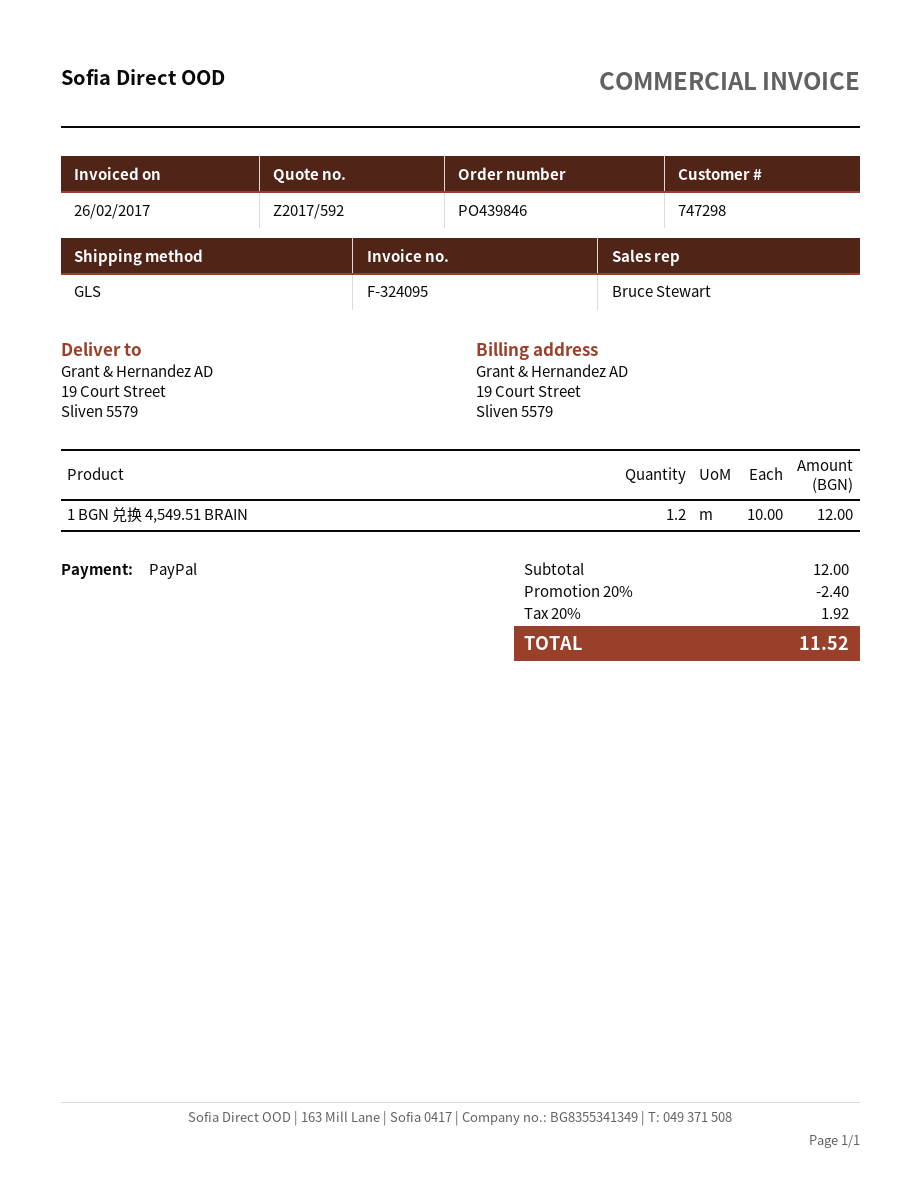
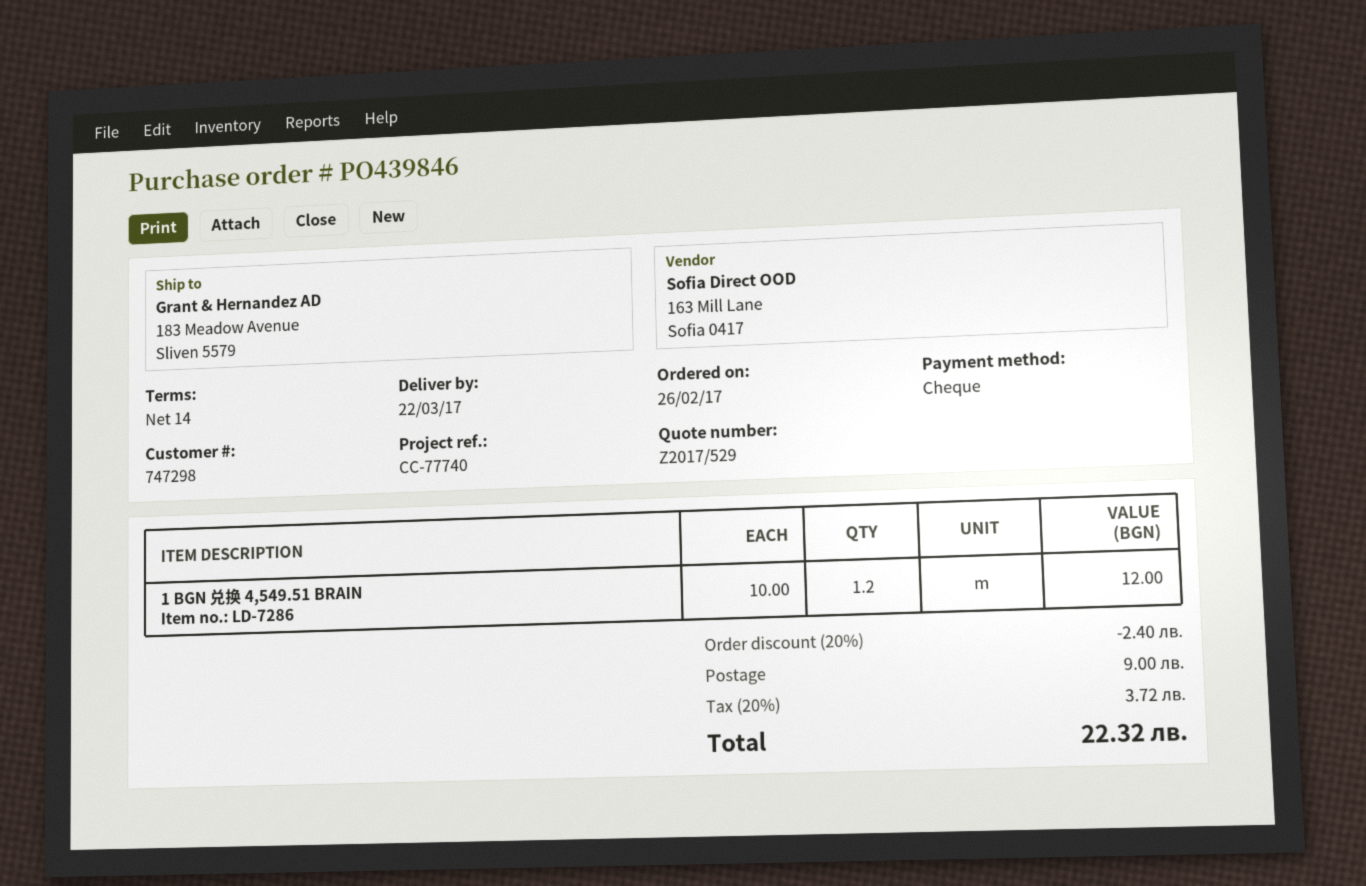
quote number: Z2017/592 -> Z2017/529
payment method: PayPal -> cheque
ship to: 19 Court Street, Sliven 5579 -> 183 Meadow Avenue, Sliven 5579
shipping: none -> 9.00
tax: 20% = 1.92 -> 20% = 3.72
total: 11.52 -> 22.32

